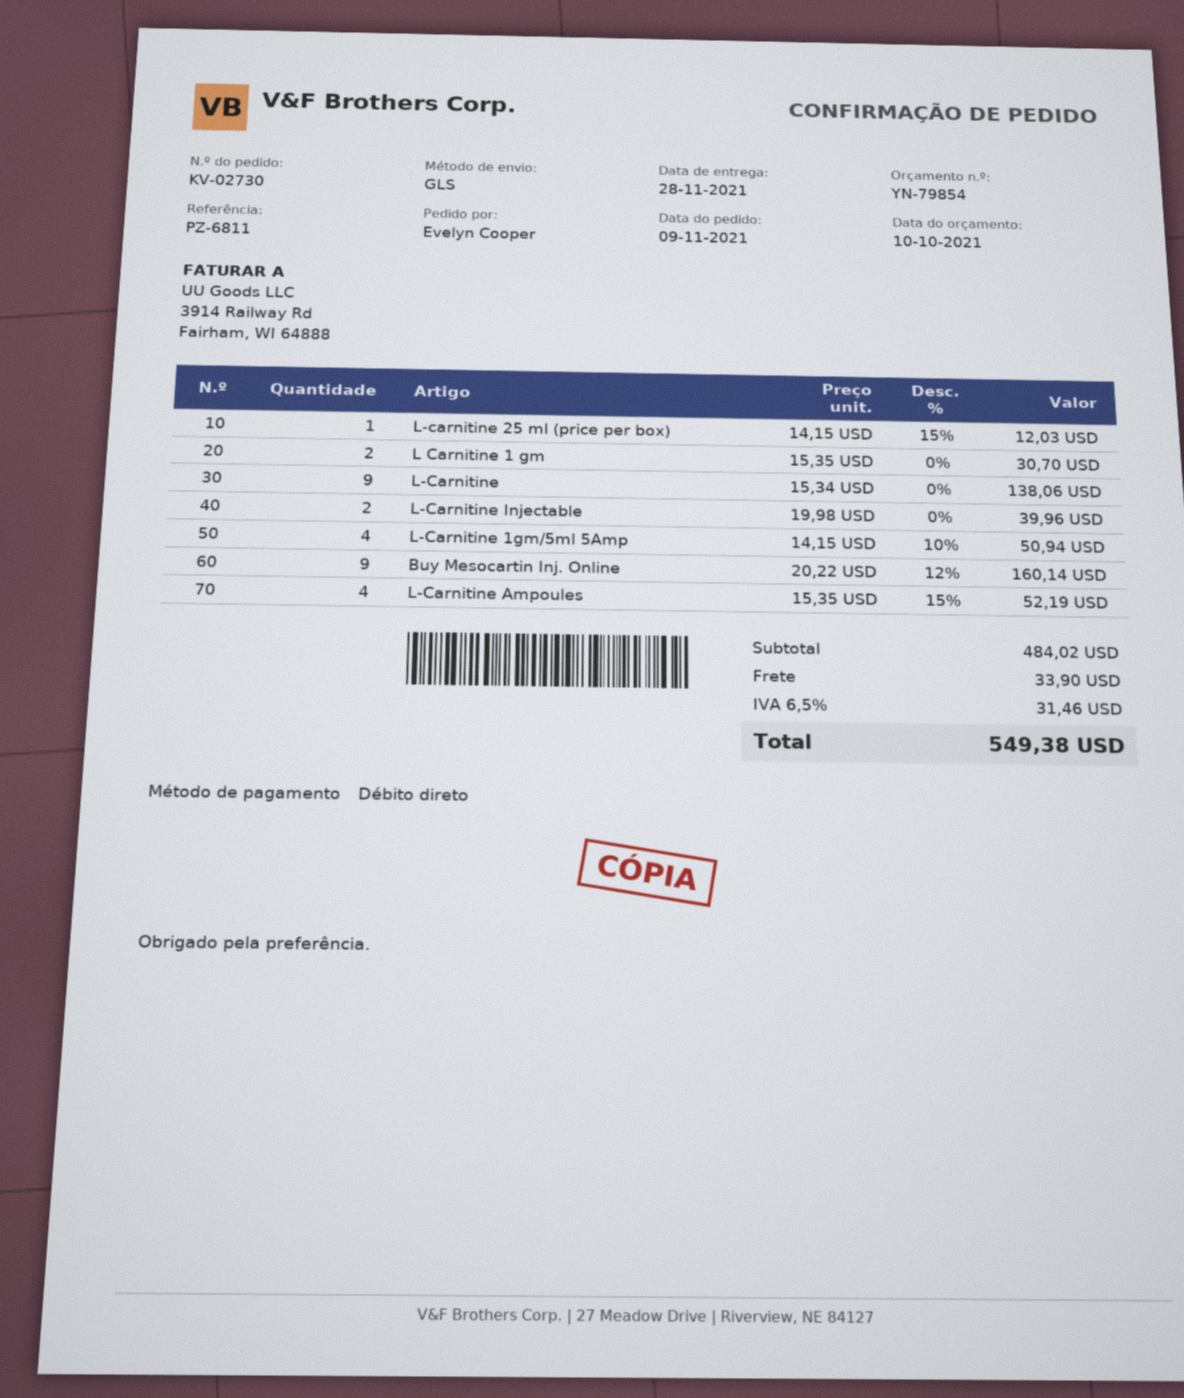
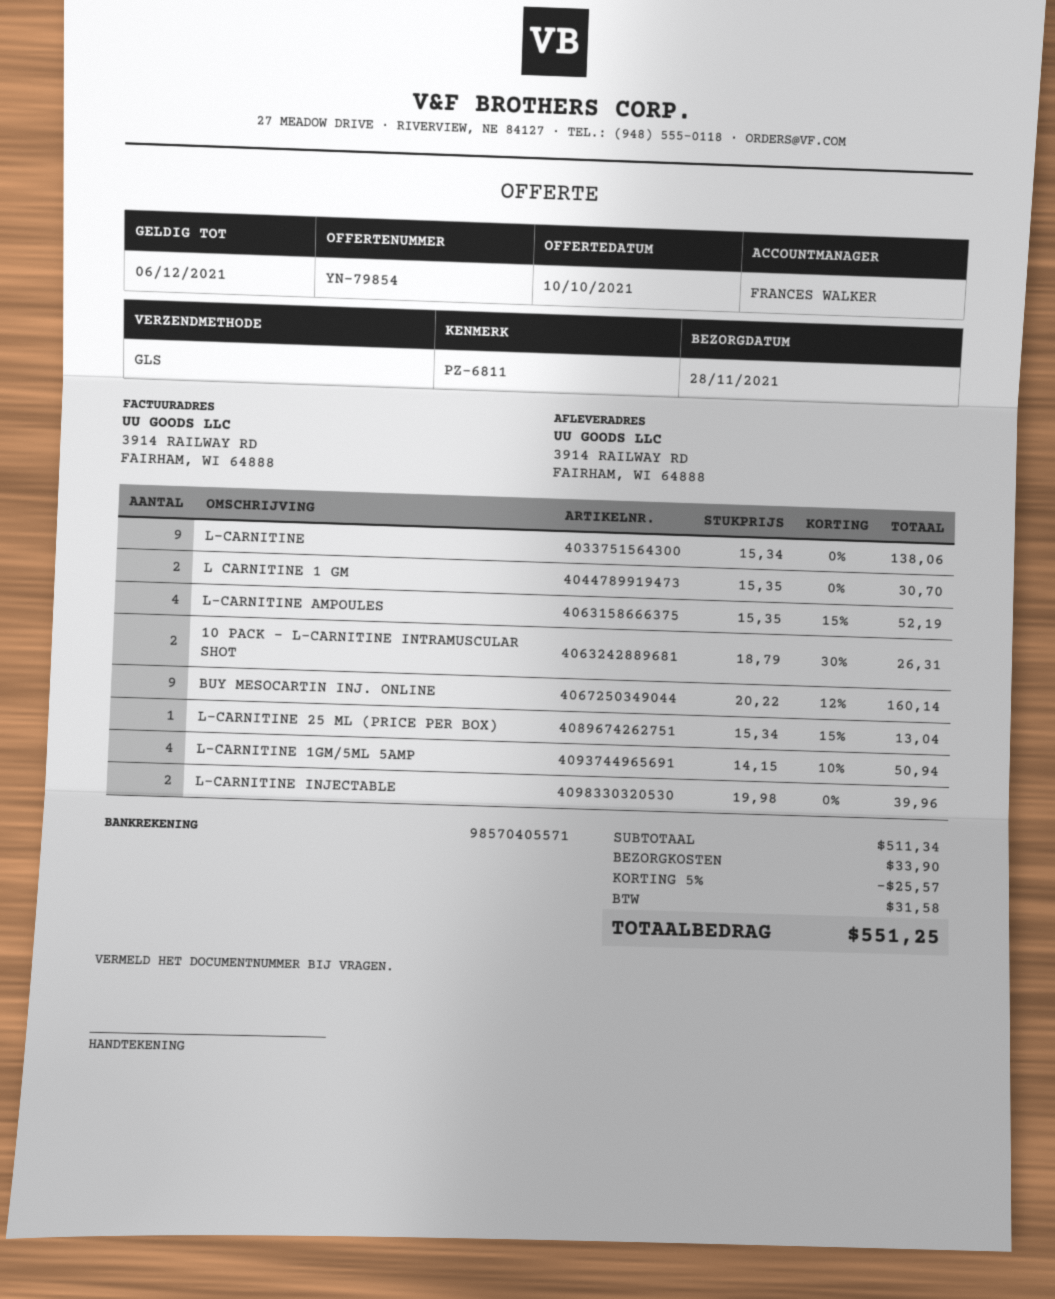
L-carnitine 25 ml (price per box): 1 x 14.15 - 15% = 12.03 -> 1 x 15.34 - 15% = 13.04
10 PACK - L-CARNITINE INTRAMUSCULAR SHOT: none -> 2 x 18.79 - 30% = 26.31
subtotal: 484.02 -> 511.34
discount: none -> 5% = 25.57
tax: 31.46 -> 31.58
total: 549.38 -> 551.25

